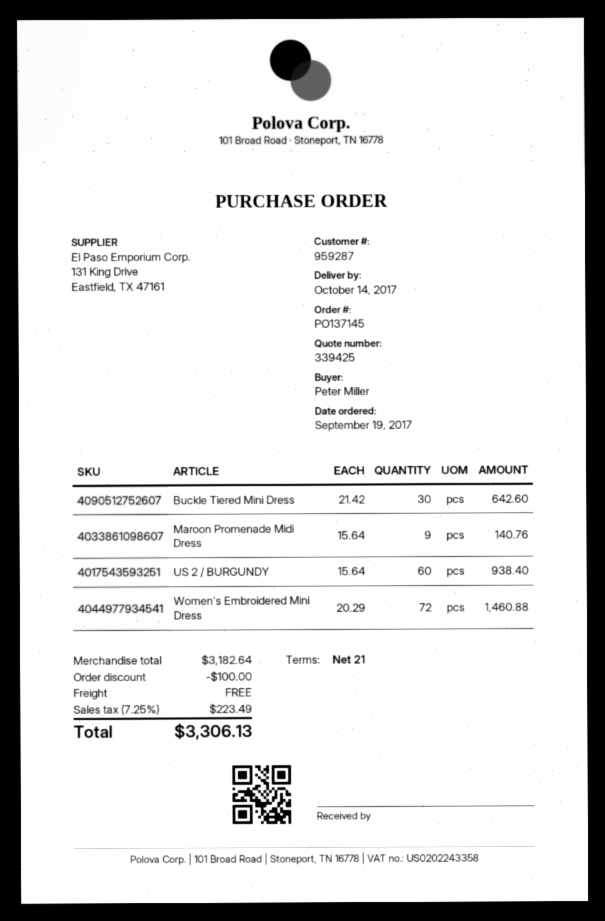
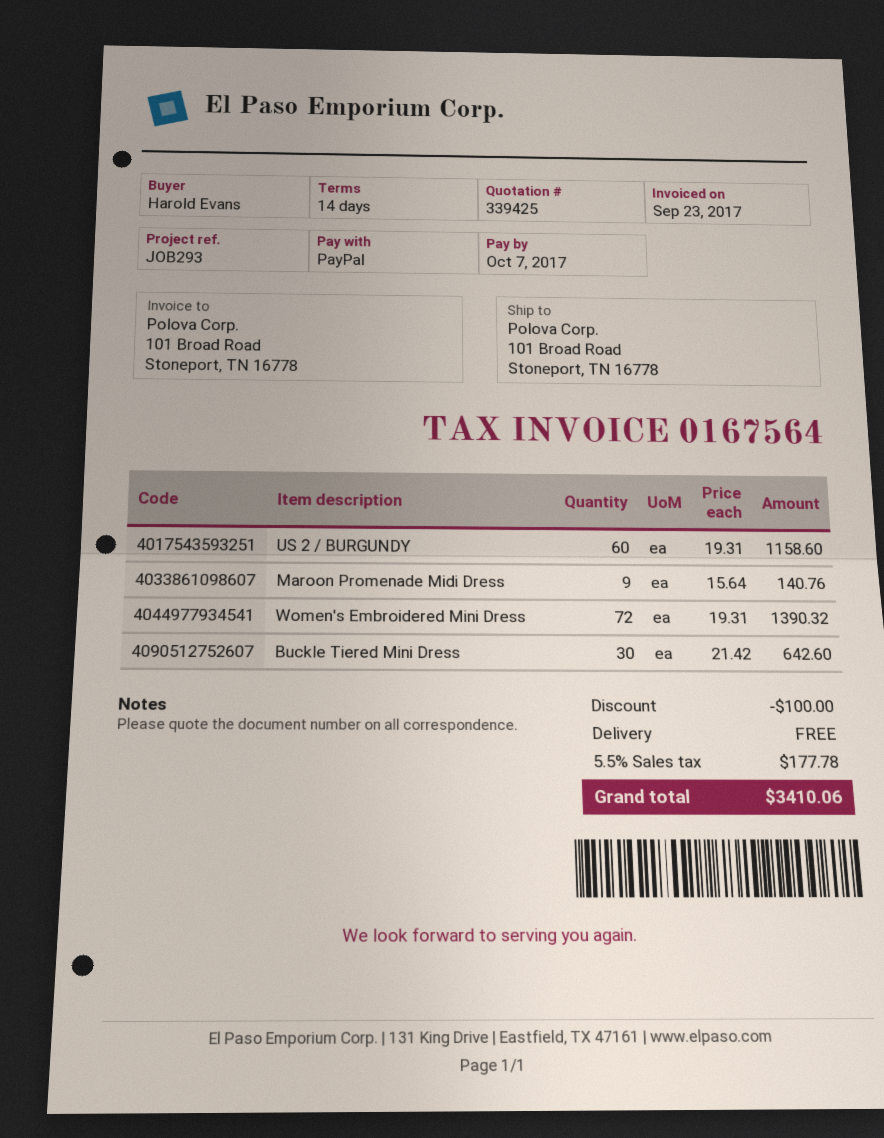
payment terms: 21 days -> 14 days
ordered by: Peter Miller -> Harold Evans
US 2 / BURGUNDY: 60 x 15.64 = 938.40 -> 60 x 19.31 = 1158.60
Women's Embroidered Mini Dress: 72 x 20.29 = 1460.88 -> 72 x 19.31 = 1390.32
tax: 7.25% = 223.49 -> 5.5% = 177.78
total: 3306.13 -> 3410.06

